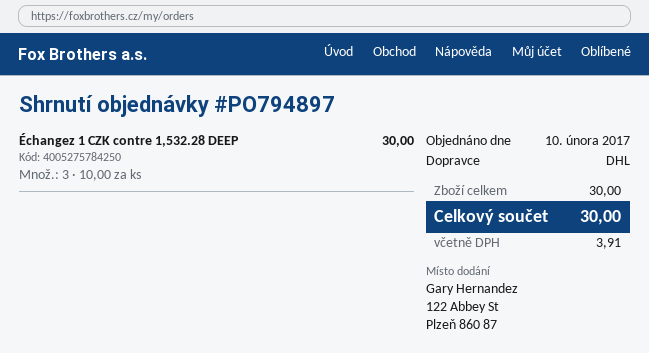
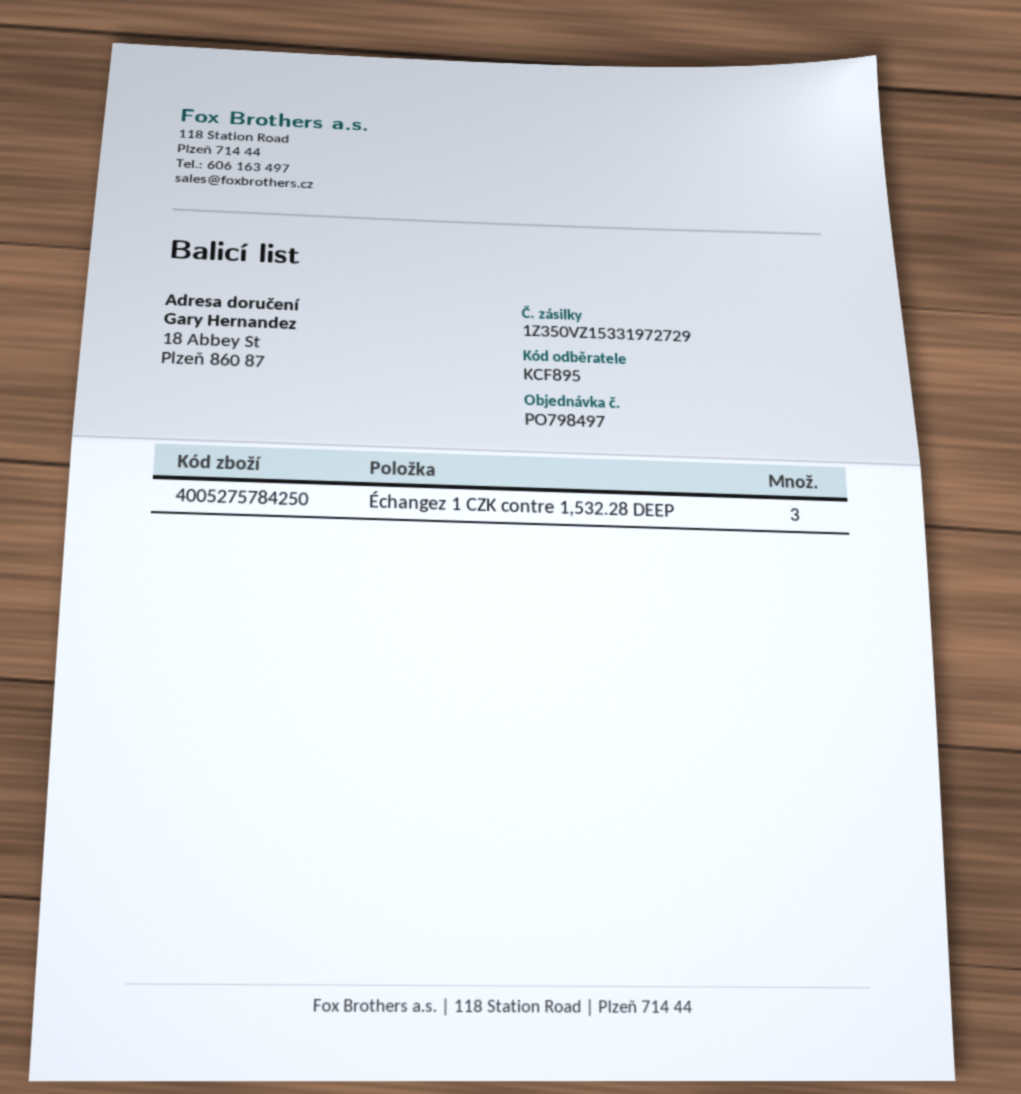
order number: PO794897 -> PO798497
ship to: 122 Abbey St, Plzeň 860 87 -> 18 Abbey St, Plzeň 860 87

